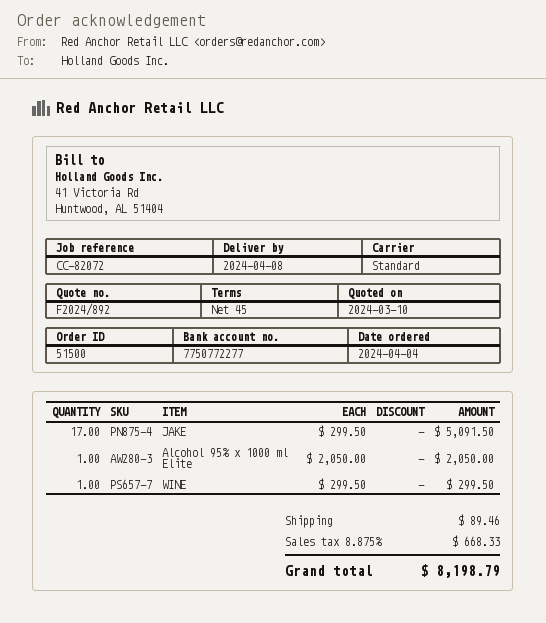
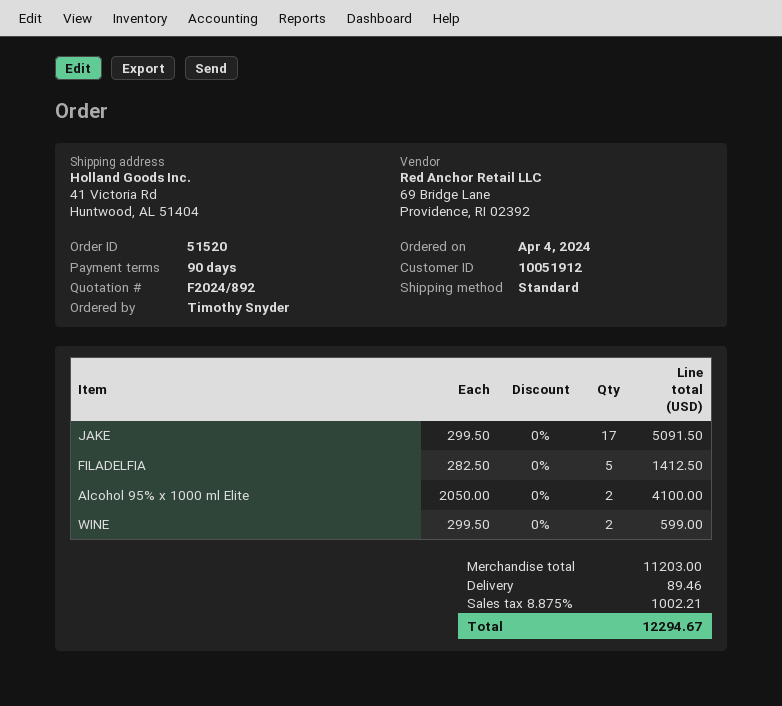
order number: 51500 -> 51520
payment terms: 45 days -> 90 days
Alcohol 95% x 1000 ml Elite: 1 x 2050.00 = 2050.00 -> 2 x 2050.00 = 4100.00
WINE: 1 x 299.50 = 299.50 -> 2 x 299.50 = 599.00
FILADELFIA: none -> 5 x 282.50 = 1412.50
tax: 8.875% = 668.33 -> 8.875% = 1002.21
total: 8198.79 -> 12294.67

